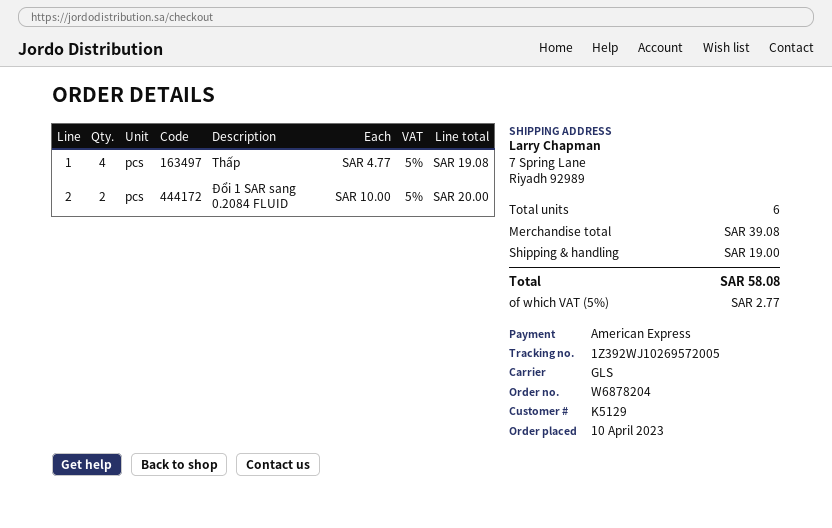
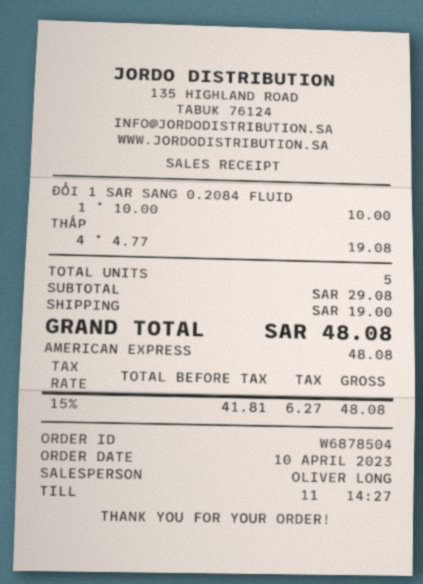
order number: W6878204 -> W6878504
Đổi 1 SAR sang 0.2084 FLUID: 2 x 10.00 = 20.00 -> 1 x 10.00 = 10.00
total quantity: 6 -> 5
subtotal: 39.08 -> 29.08
tax: 5% = 2.77 -> 15% = 6.27
total: 58.08 -> 48.08

